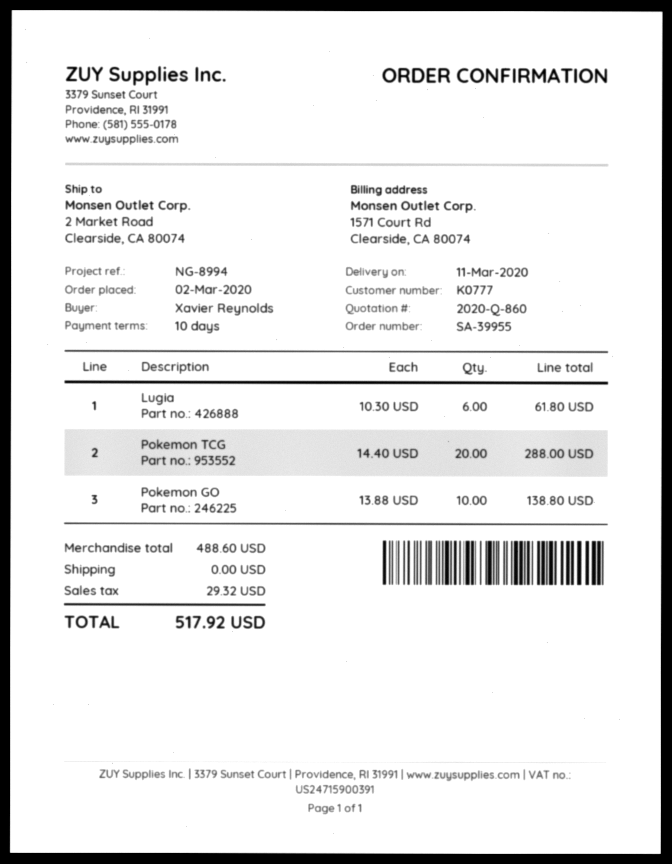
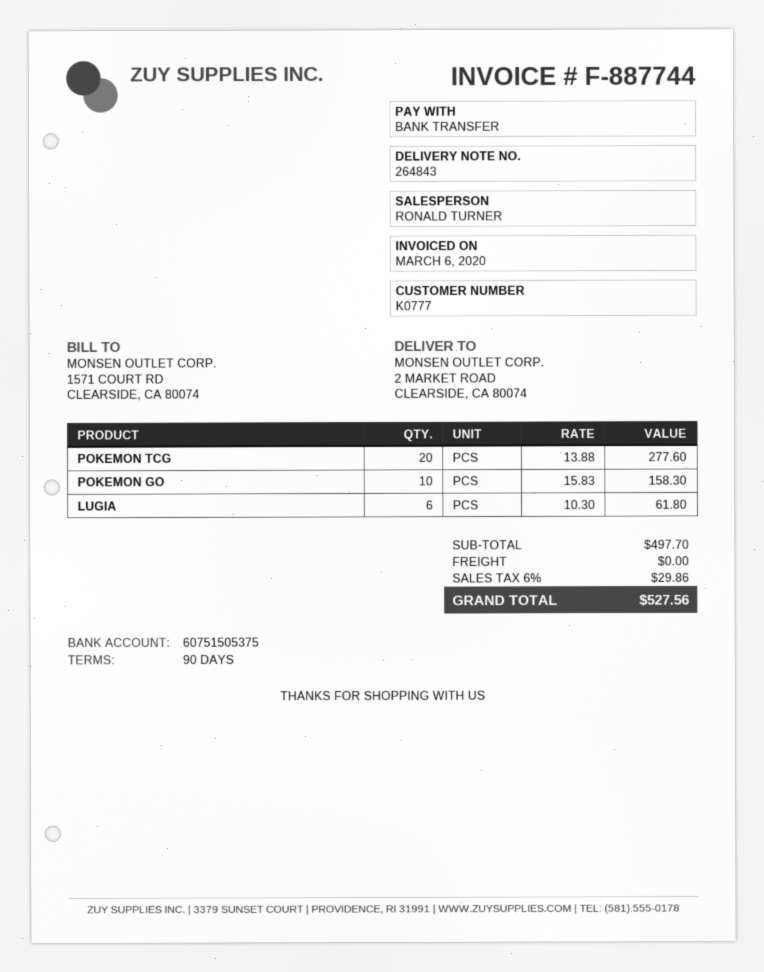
payment terms: 10 days -> 90 days
Pokemon TCG: 20 x 14.40 = 288.00 -> 20 x 13.88 = 277.60
Pokemon GO: 10 x 13.88 = 138.80 -> 10 x 15.83 = 158.30
subtotal: 488.60 -> 497.70
tax: 29.32 -> 29.86
total: 517.92 -> 527.56

